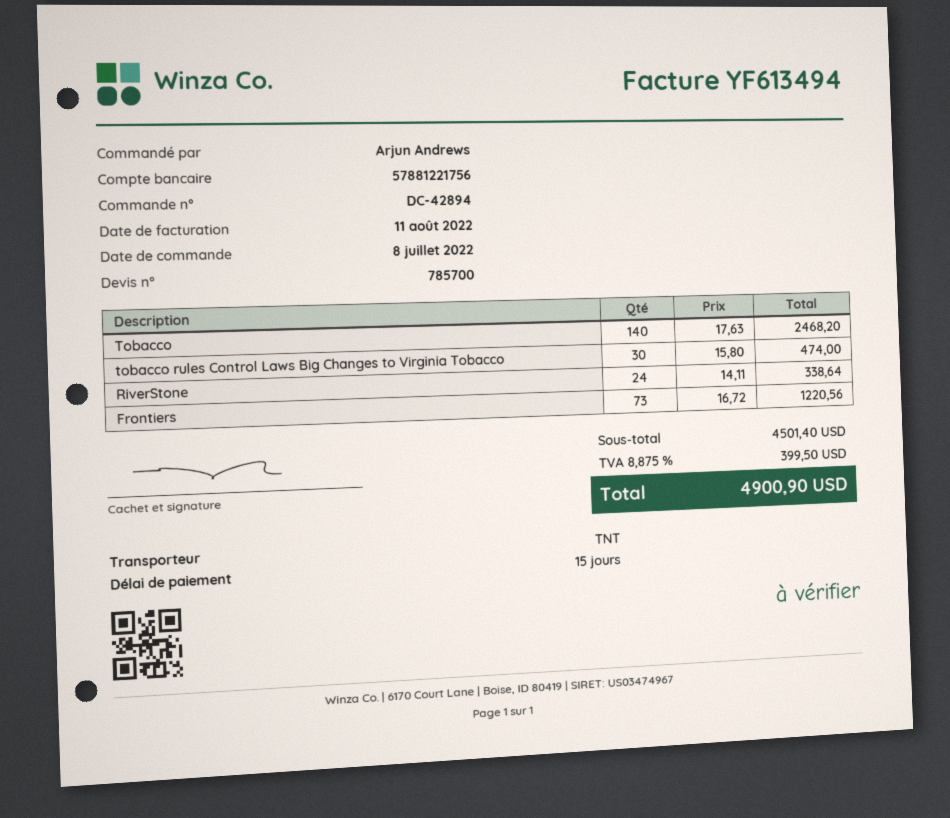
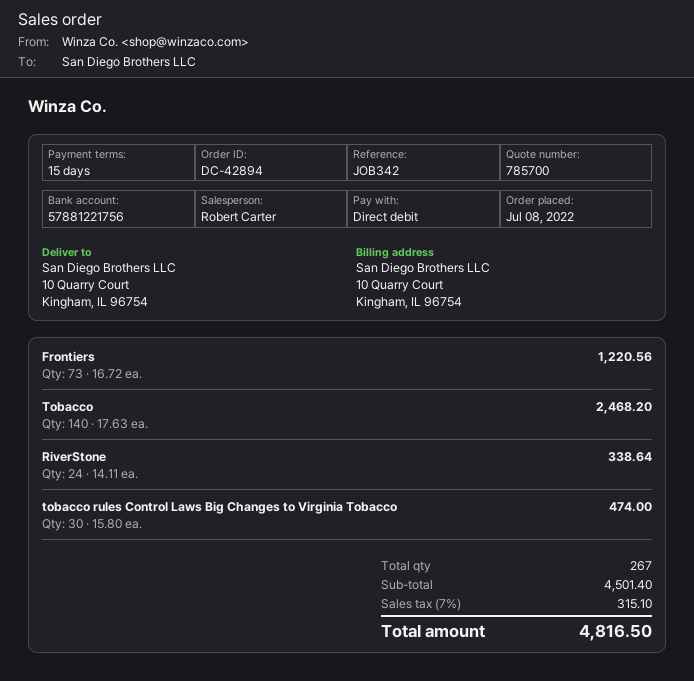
tax: 8.875% = 399.50 -> 7% = 315.10
total: 4900.90 -> 4816.50

